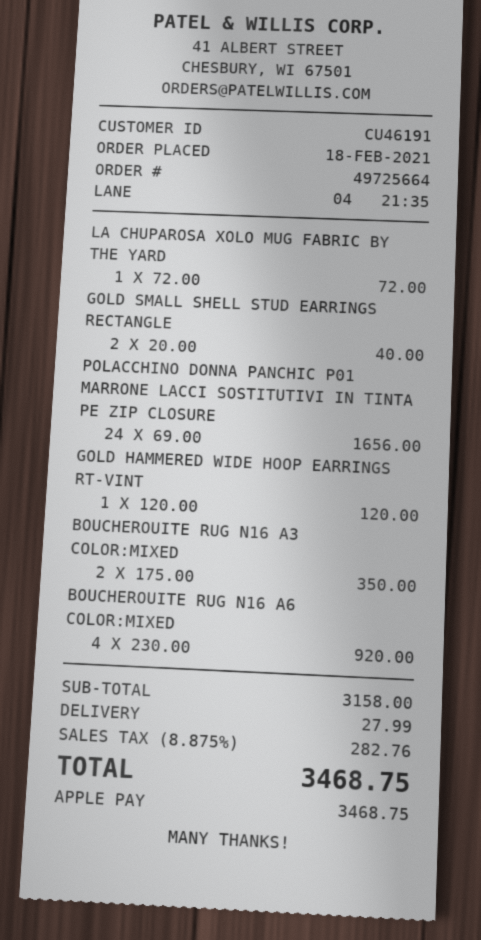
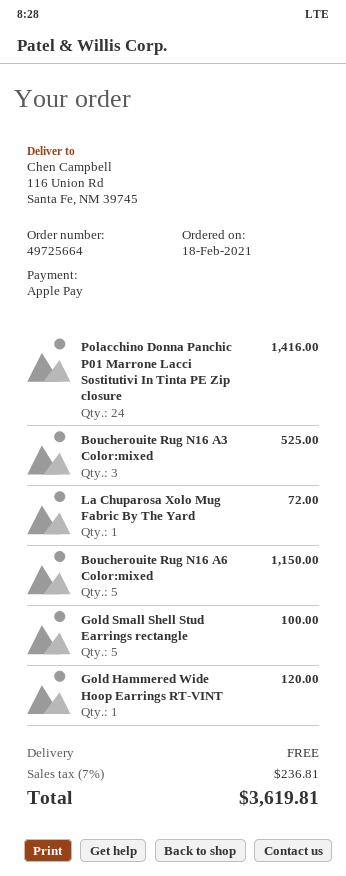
GOLD SMALL SHELL STUD EARRINGS RECTANGLE: 2 for 40.00 -> 5 for 100.00
POLACCHINO DONNA PANCHIC P01 MARRONE LACCI SOSTITUTIVI IN TINTA PE ZIP CLOSURE: 24 for 1656.00 -> 24 for 1416.00
BOUCHEROUITE RUG N16 A3 COLOR:MIXED: 2 for 350.00 -> 3 for 525.00
BOUCHEROUITE RUG N16 A6 COLOR:MIXED: 4 for 920.00 -> 5 for 1150.00
shipping: 27.99 -> 0.00
tax: 8.875% = 282.76 -> 7% = 236.81
total: 3468.75 -> 3619.81

